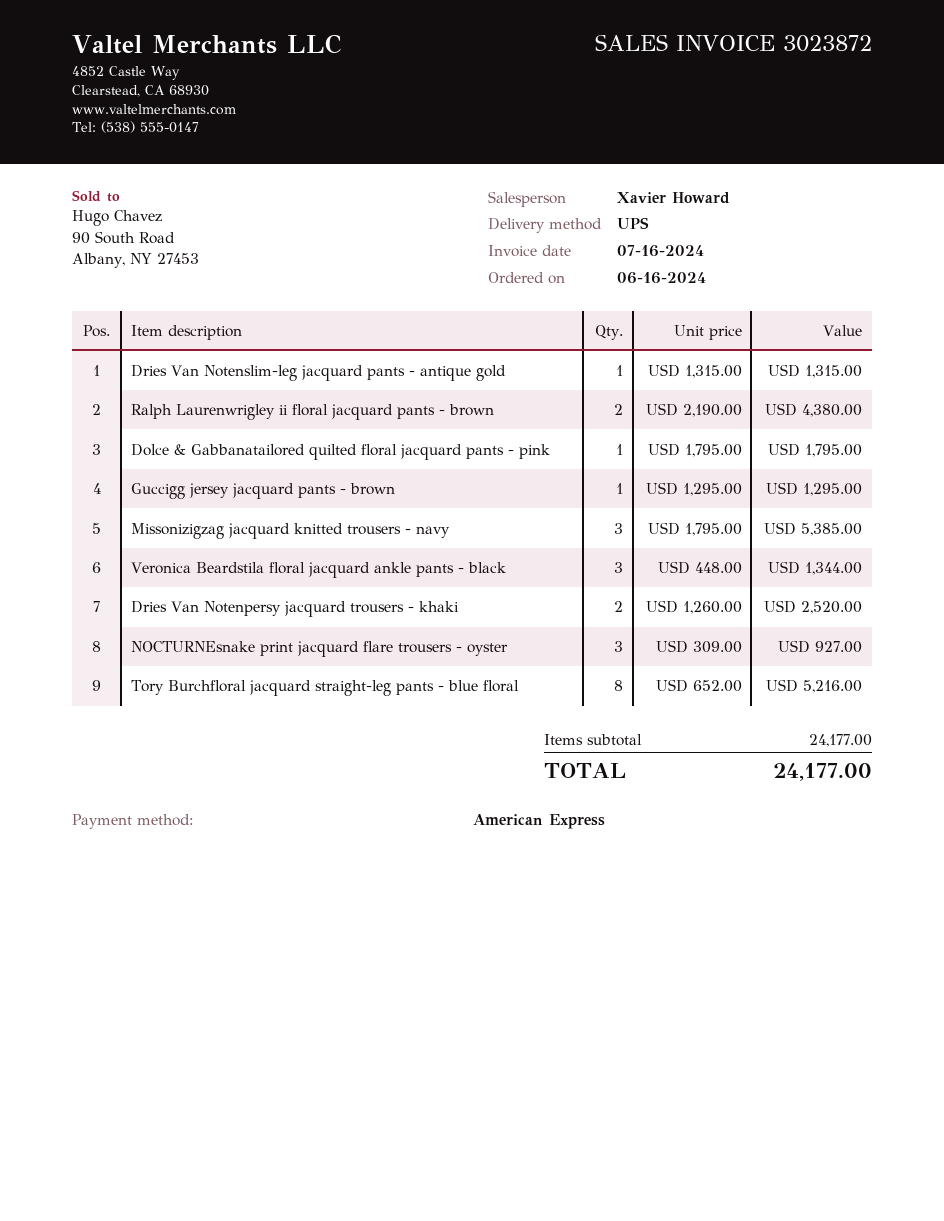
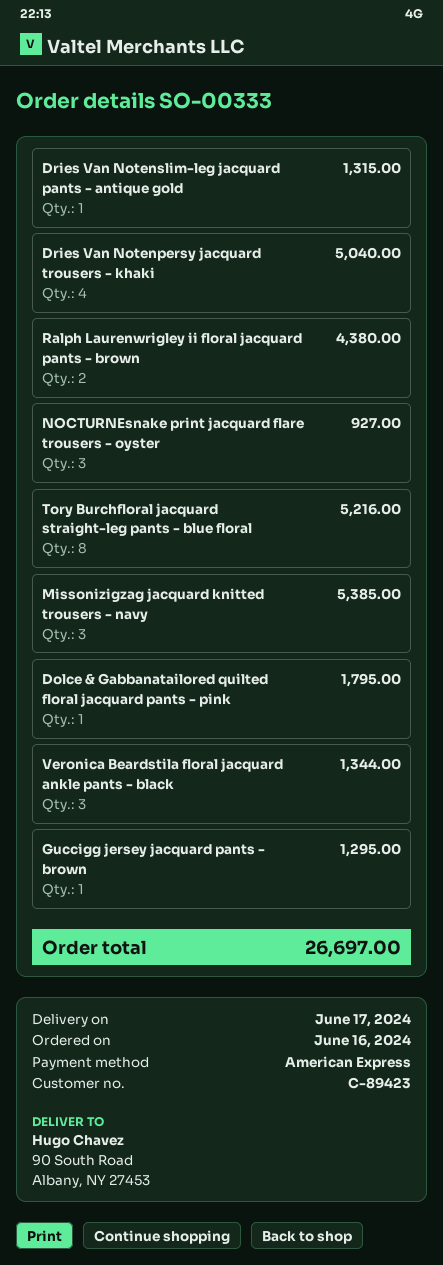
Dries Van Notenpersy jacquard trousers - khaki: 2 for 2520.00 -> 4 for 5040.00
total: 24177.00 -> 26697.00

